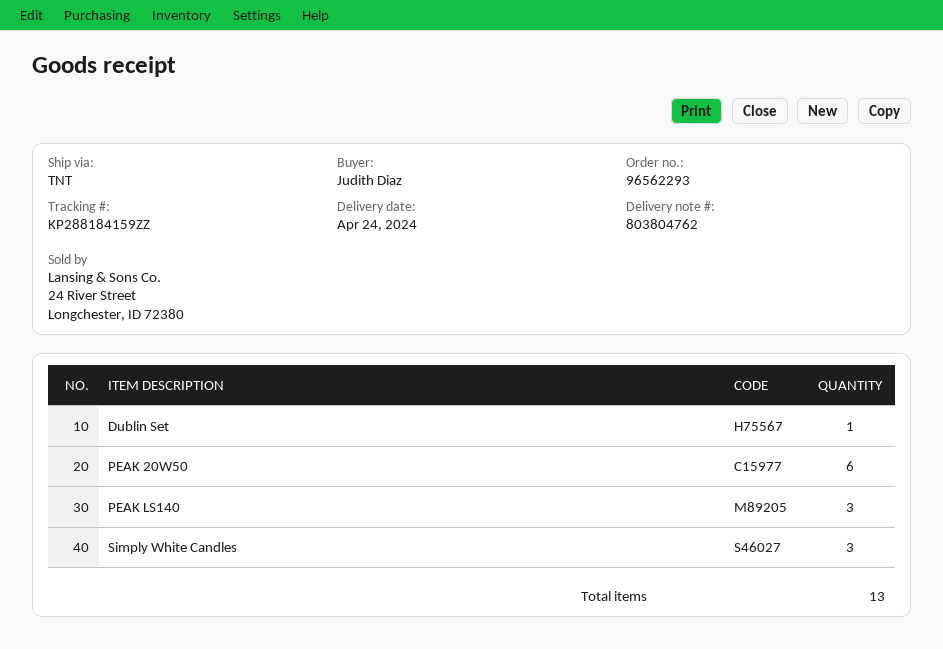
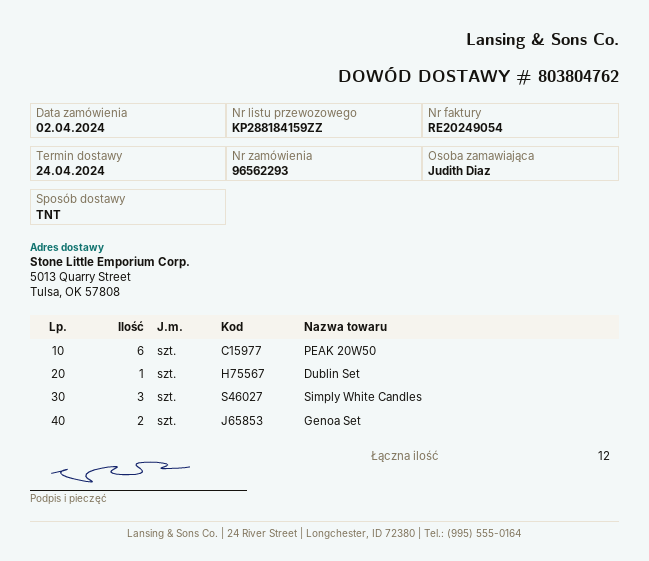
PEAK LS140: 3 -> none
Genoa Set: none -> 2
total quantity: 13 -> 12

